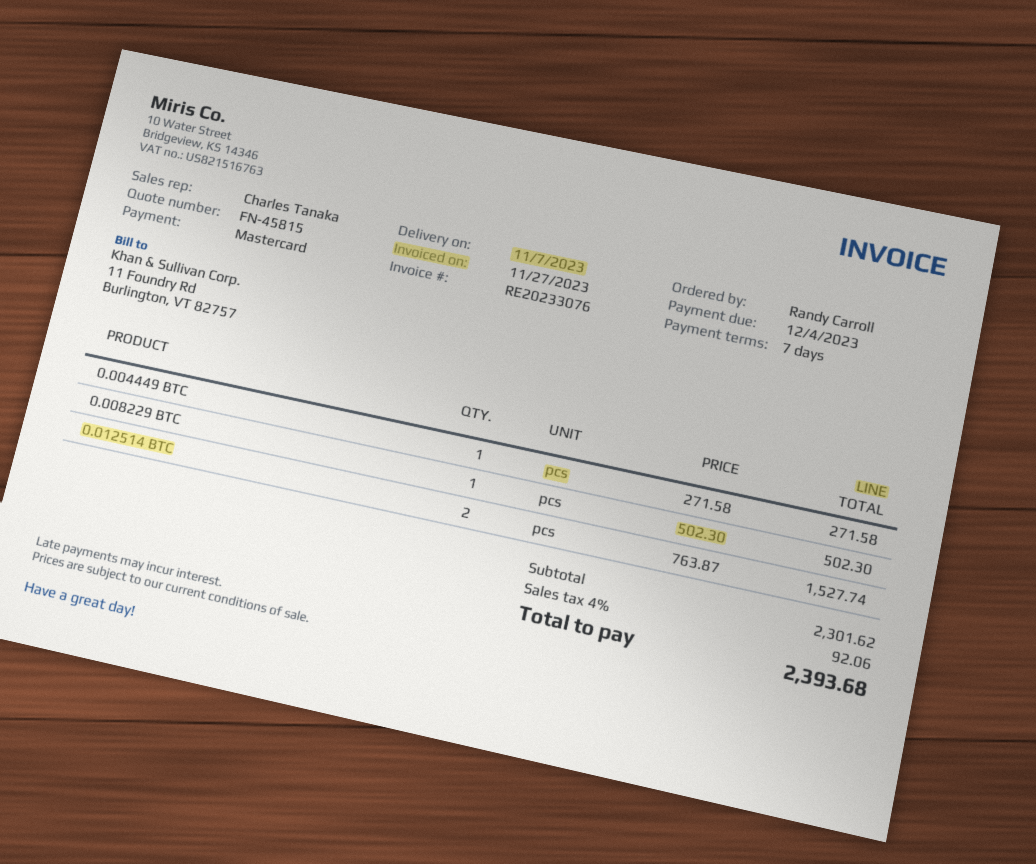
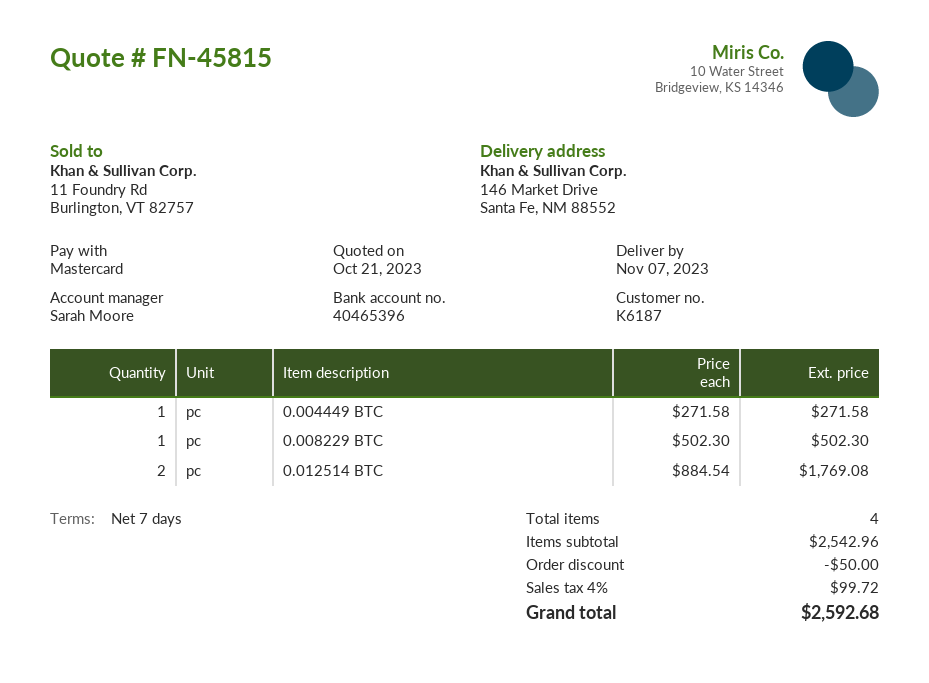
sales rep: Charles Tanaka -> Sarah Moore
0.012514 BTC: 2 x 763.87 = 1527.74 -> 2 x 884.54 = 1769.08
subtotal: 2301.62 -> 2542.96
discount: none -> 50.00
tax: 4% = 92.06 -> 4% = 99.72
total: 2393.68 -> 2592.68

